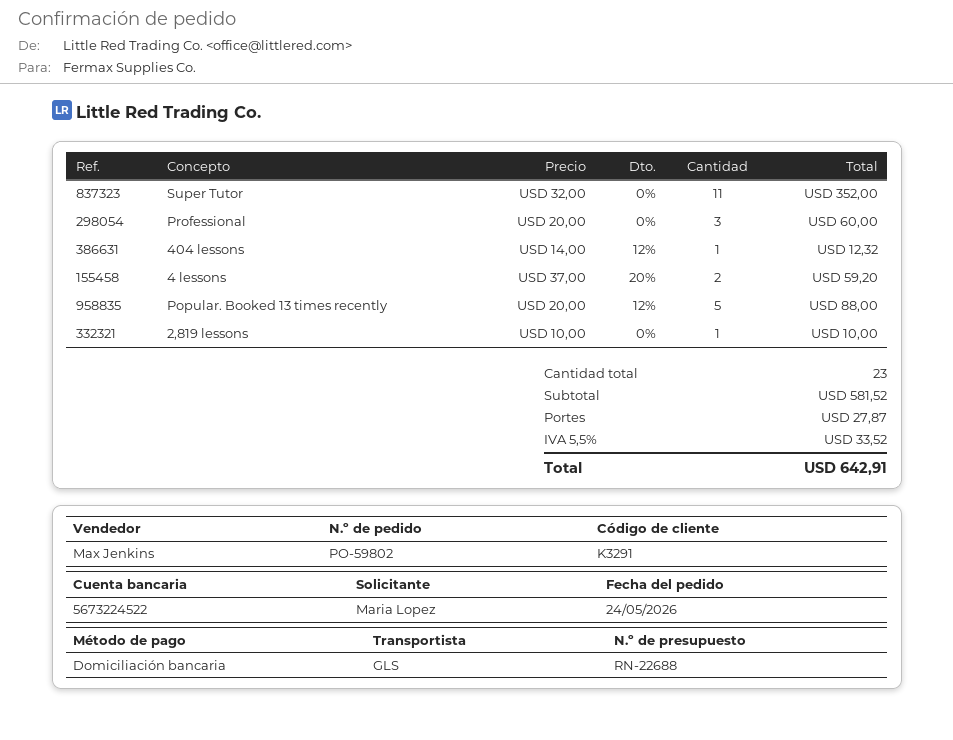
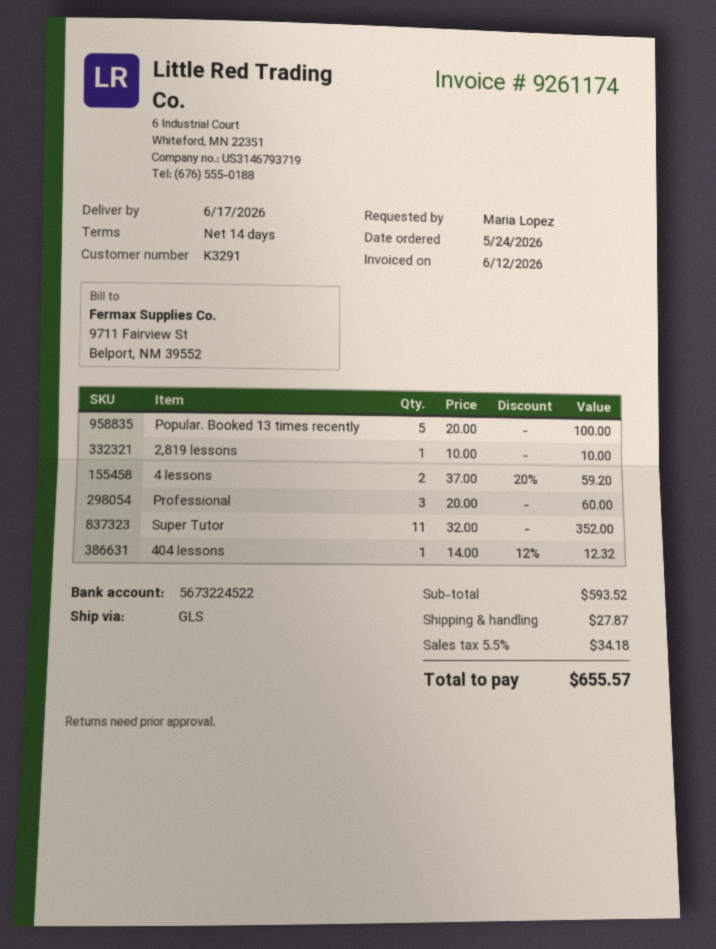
Popular. Booked 13 times recently: 5 x 20.00 - 12% = 88.00 -> 5 x 20.00 = 100.00
subtotal: 581.52 -> 593.52
tax: 5.5% = 33.52 -> 5.5% = 34.18
total: 642.91 -> 655.57

